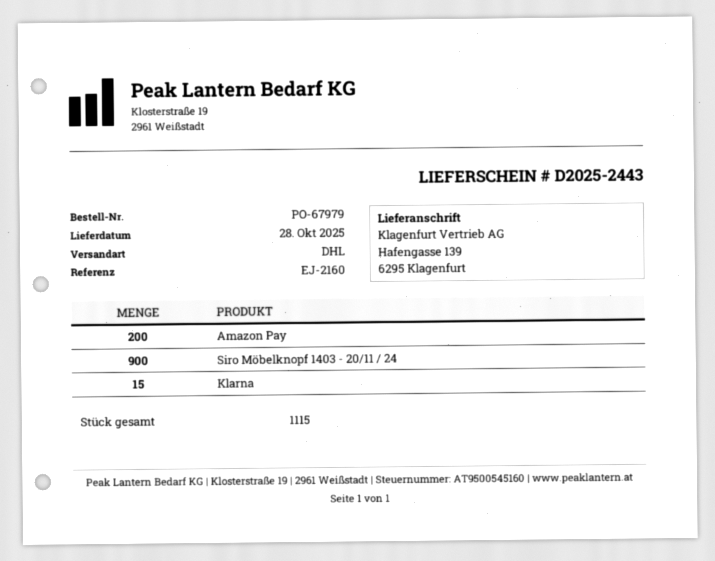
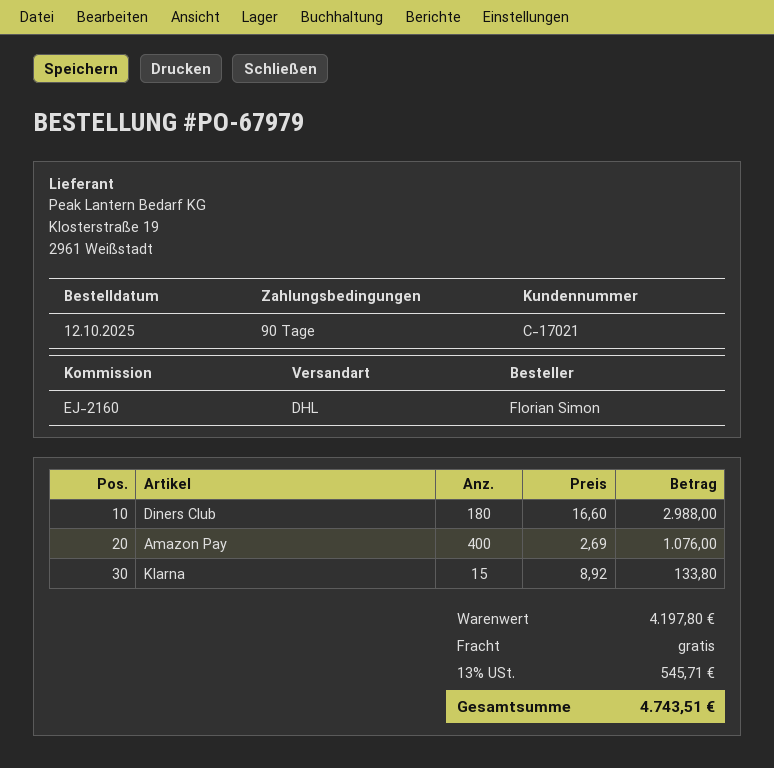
Amazon Pay: 200 -> 400
Siro Möbelknopf 1403 - 20/11 / 24: 900 -> none
Diners Club: none -> 180

